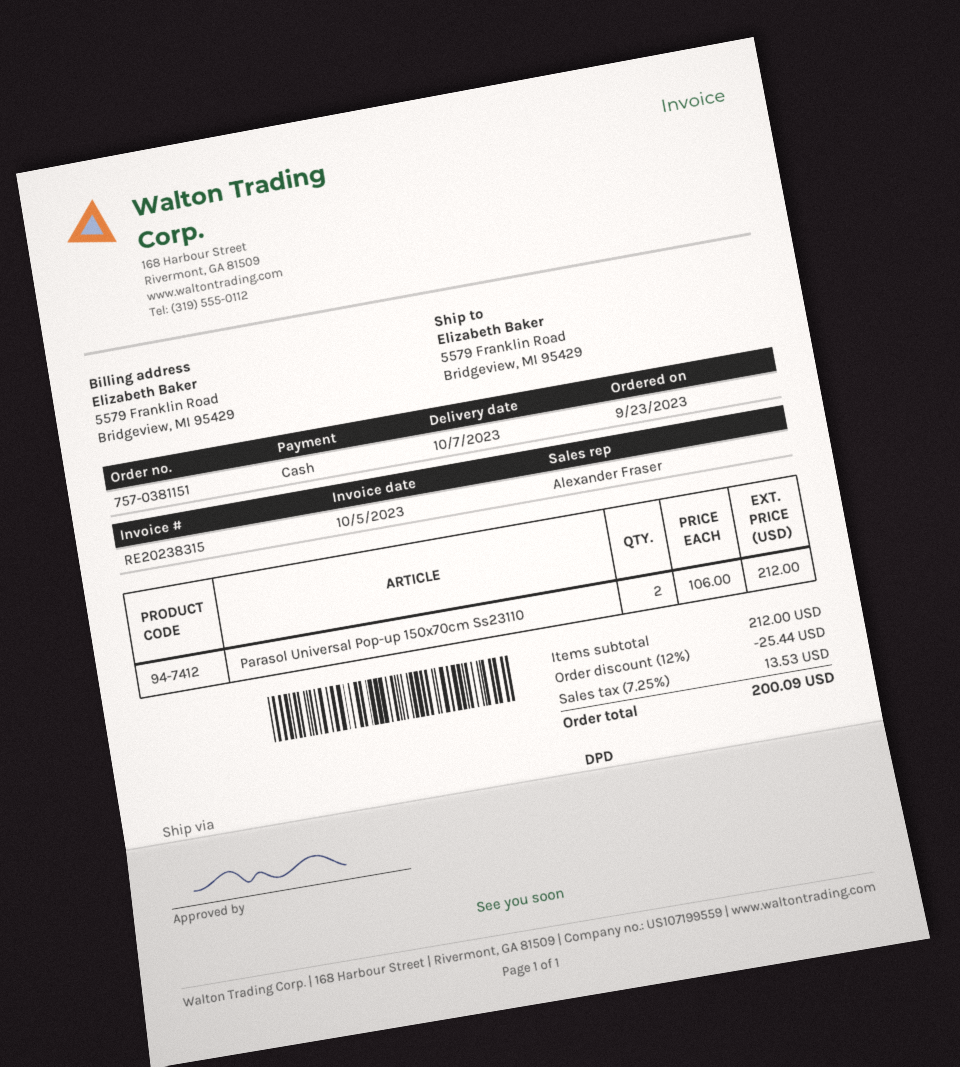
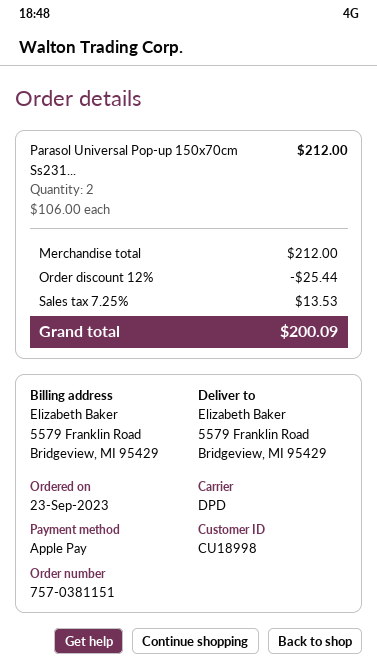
payment method: cash -> Apple Pay

